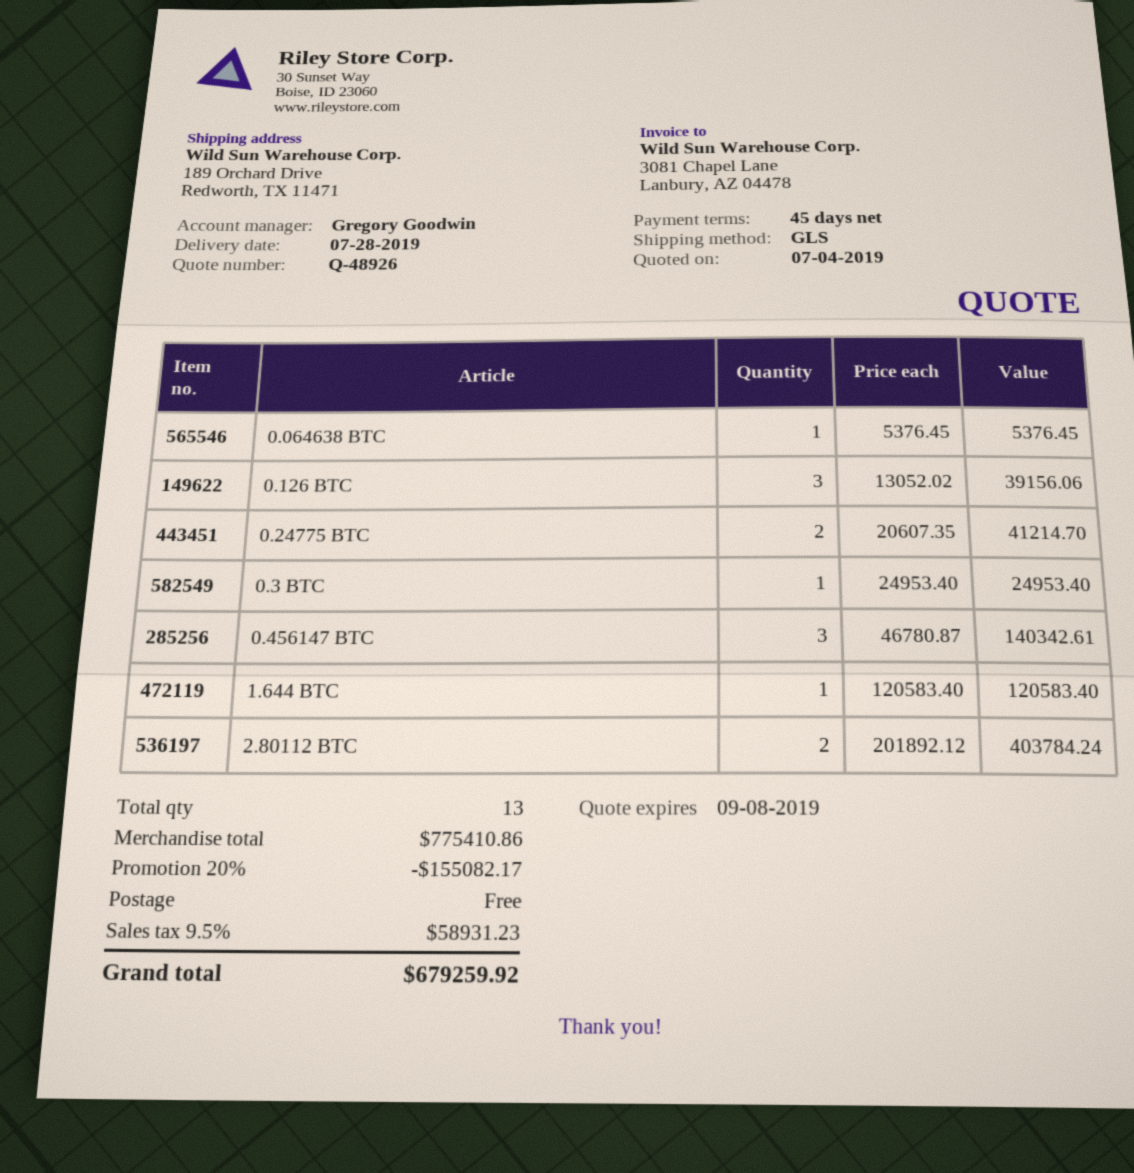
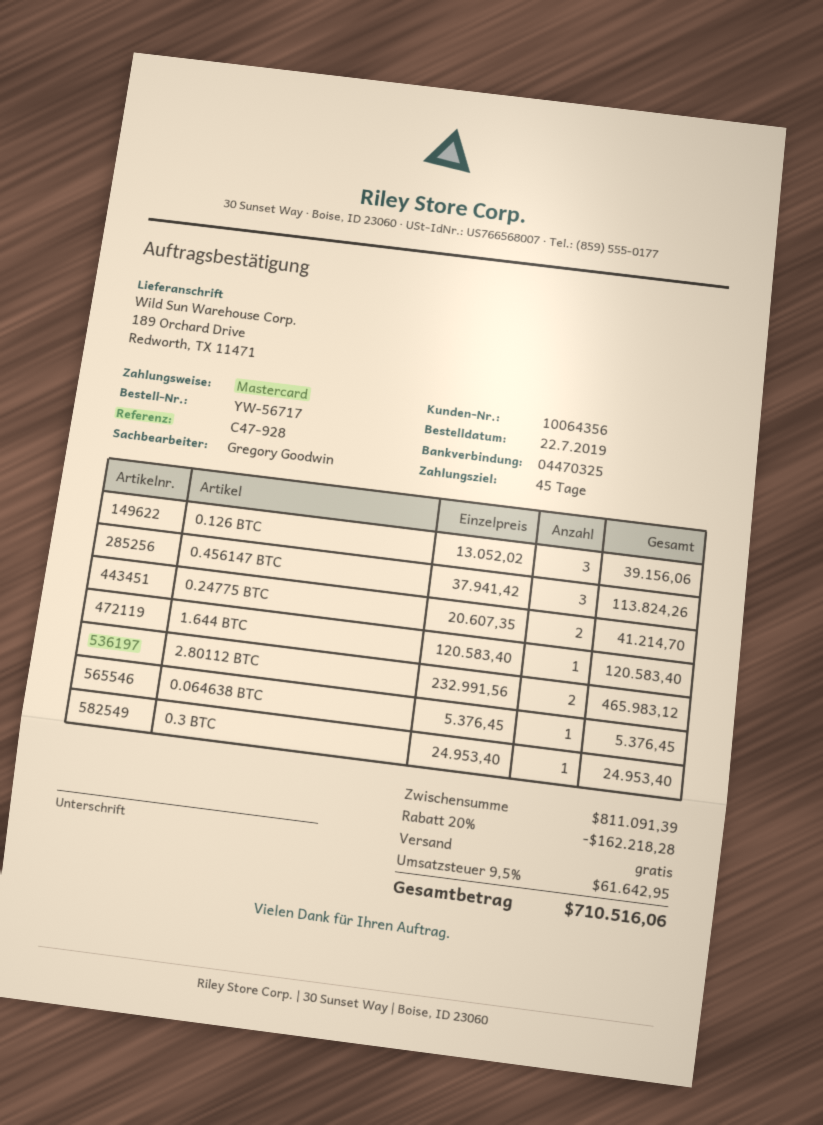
0.456147 BTC: 3 x 46780.87 = 140342.61 -> 3 x 37941.42 = 113824.26
2.80112 BTC: 2 x 201892.12 = 403784.24 -> 2 x 232991.56 = 465983.12
subtotal: 775410.86 -> 811091.39
discount: 20% = 155082.17 -> 20% = 162218.28
tax: 9.5% = 58931.23 -> 9.5% = 61642.95
total: 679259.92 -> 710516.06

